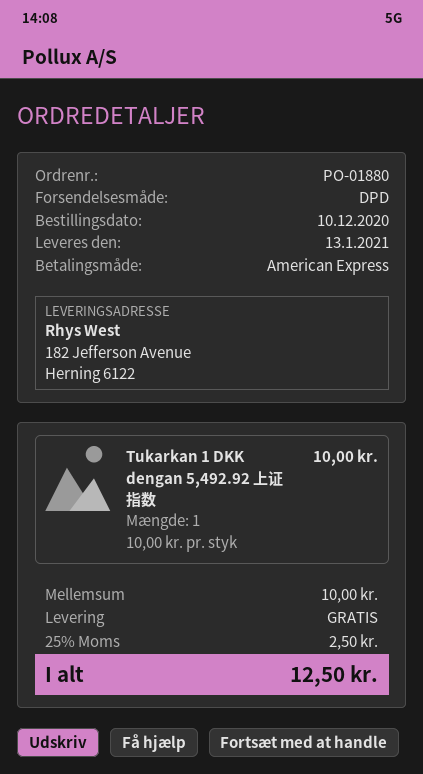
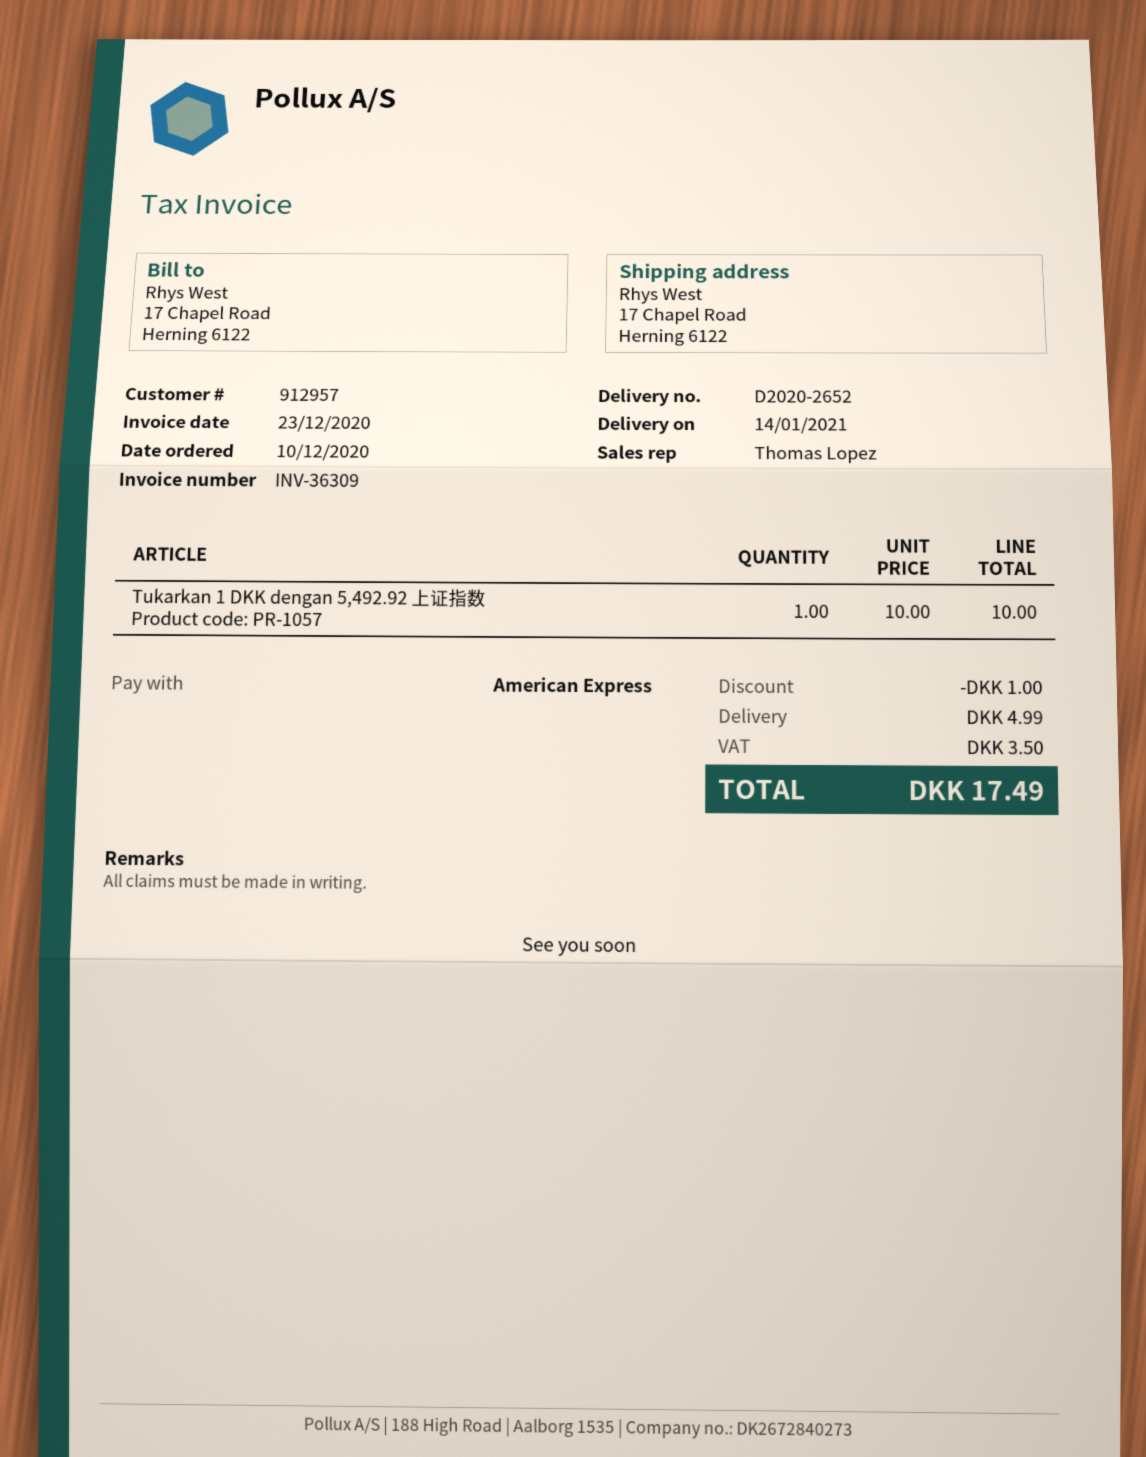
delivery date: 2021-01-13 -> 2021-01-14
ship to: 182 Jefferson Avenue, Herning 6122 -> 17 Chapel Road, Herning 6122
discount: none -> 1.00
shipping: 0.00 -> 4.99
tax: 2.50 -> 3.50
total: 12.50 -> 17.49

